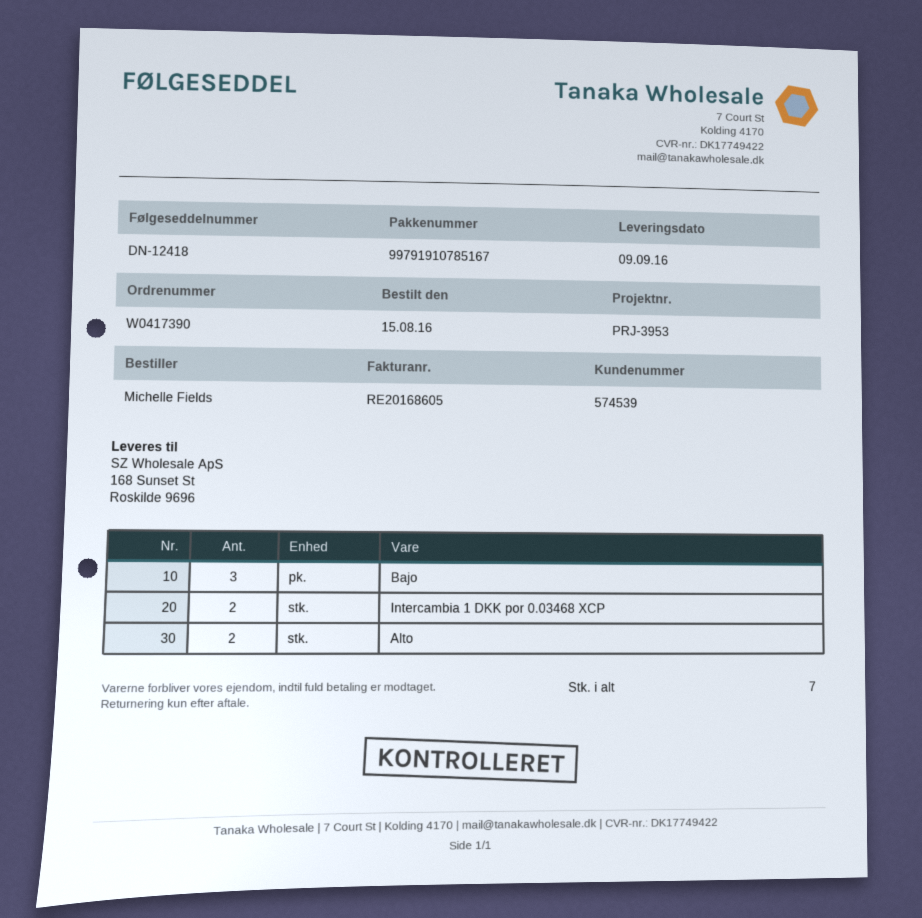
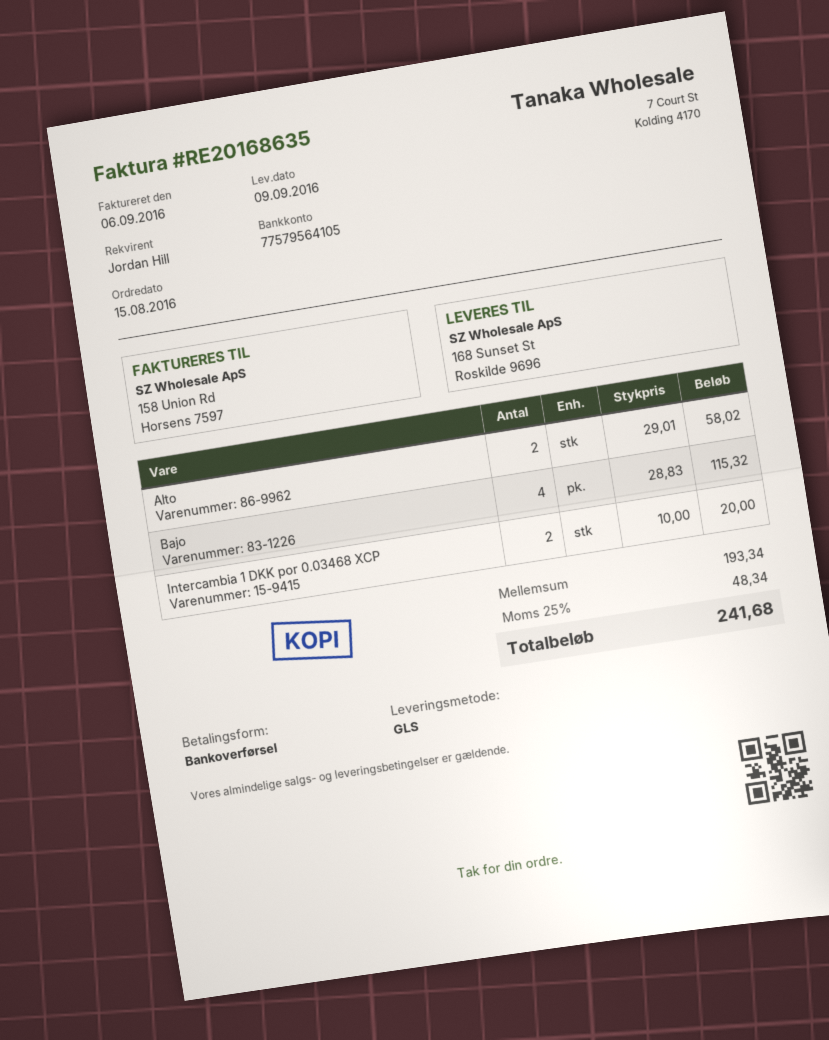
invoice number: RE20168605 -> RE20168635
ordered by: Michelle Fields -> Jordan Hill
Bajo: 3 -> 4

